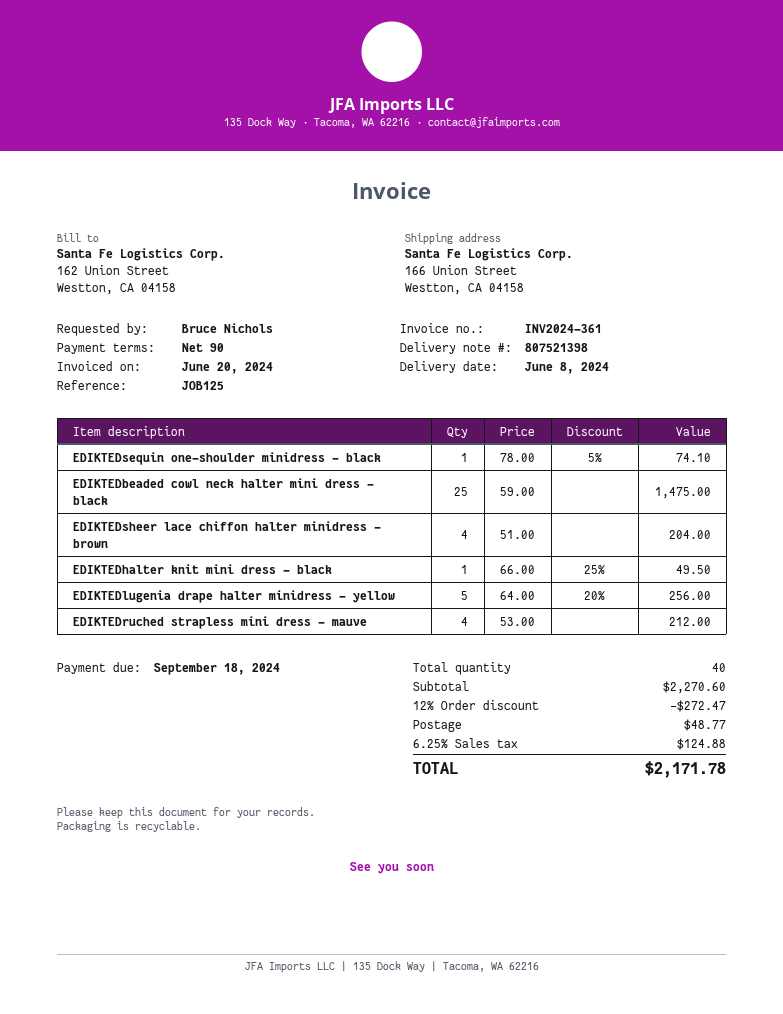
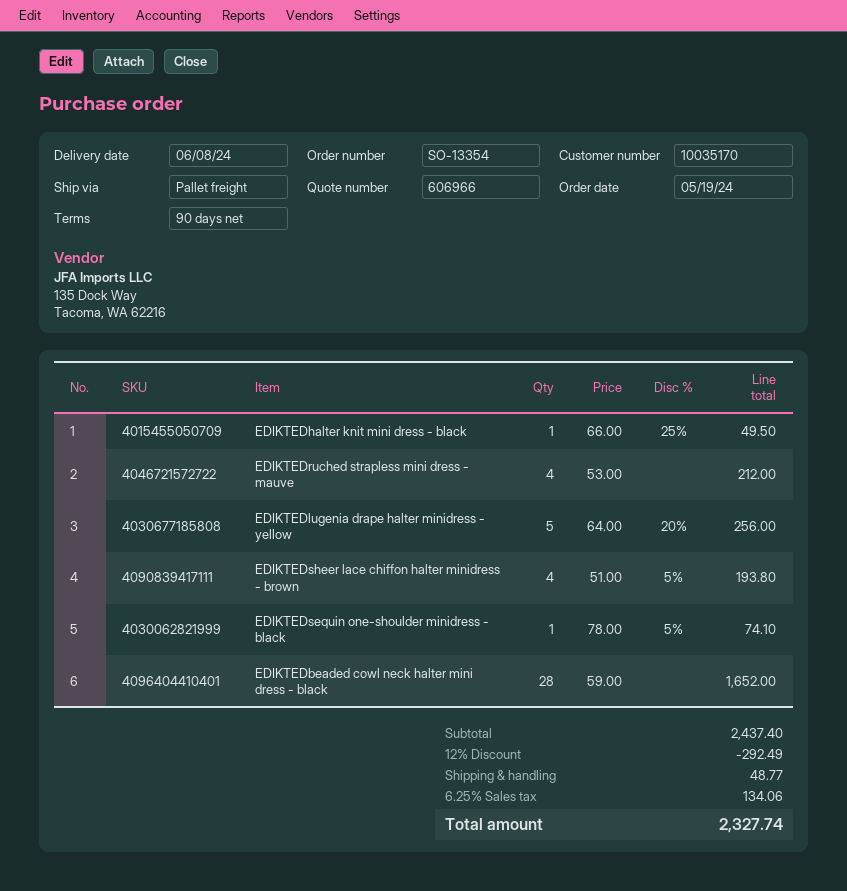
EDIKTEDbeaded cowl neck halter mini dress - black: 25 x 59.00 = 1475.00 -> 28 x 59.00 = 1652.00
EDIKTEDsheer lace chiffon halter minidress - brown: 4 x 51.00 = 204.00 -> 4 x 51.00 - 5% = 193.80
subtotal: 2270.60 -> 2437.40
discount: 12% = 272.47 -> 12% = 292.49
tax: 6.25% = 124.88 -> 6.25% = 134.06
total: 2171.78 -> 2327.74

